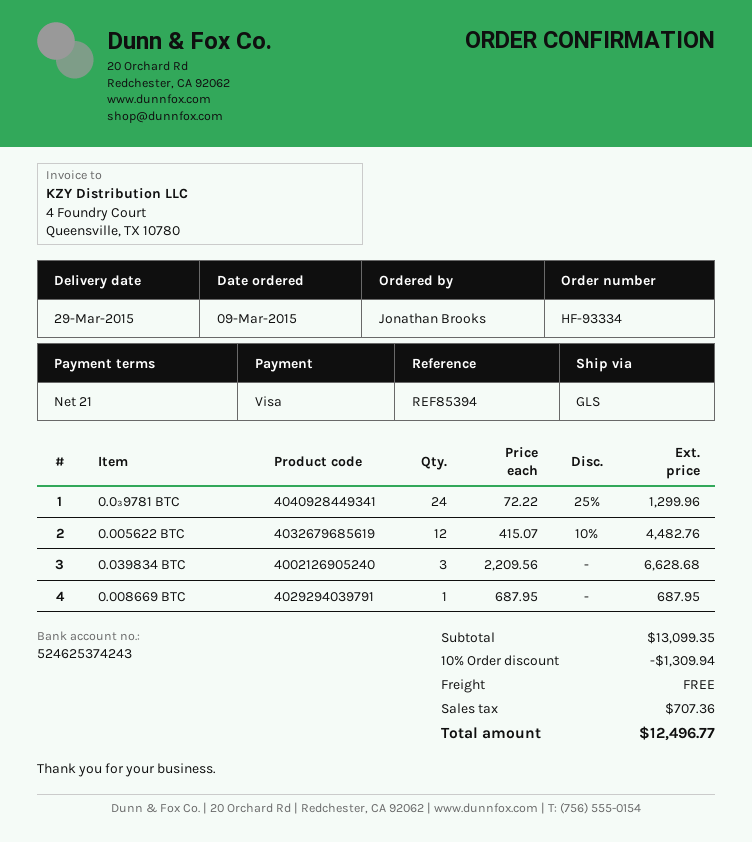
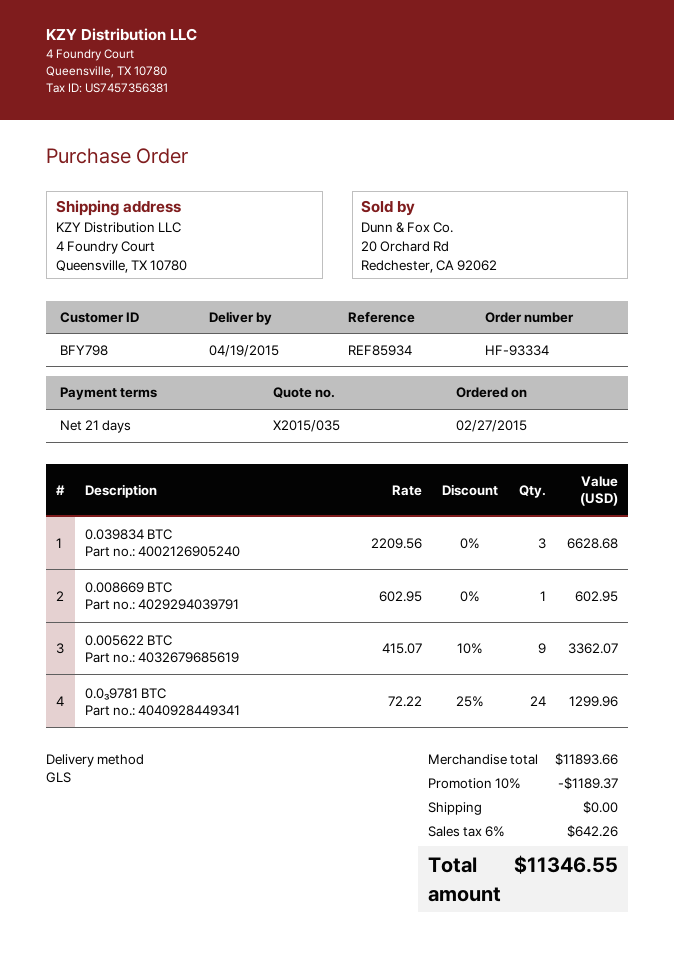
order date: 2015-03-09 -> 2015-02-27
delivery date: 2015-03-29 -> 2015-04-19
reference: REF85394 -> REF85934
0.005622 BTC: 12 x 415.07 - 10% = 4482.76 -> 9 x 415.07 - 10% = 3362.07
0.008669 BTC: 1 x 687.95 = 687.95 -> 1 x 602.95 = 602.95
subtotal: 13099.35 -> 11893.66
discount: 10% = 1309.94 -> 10% = 1189.37
tax: 707.36 -> 642.26
total: 12496.77 -> 11346.55

